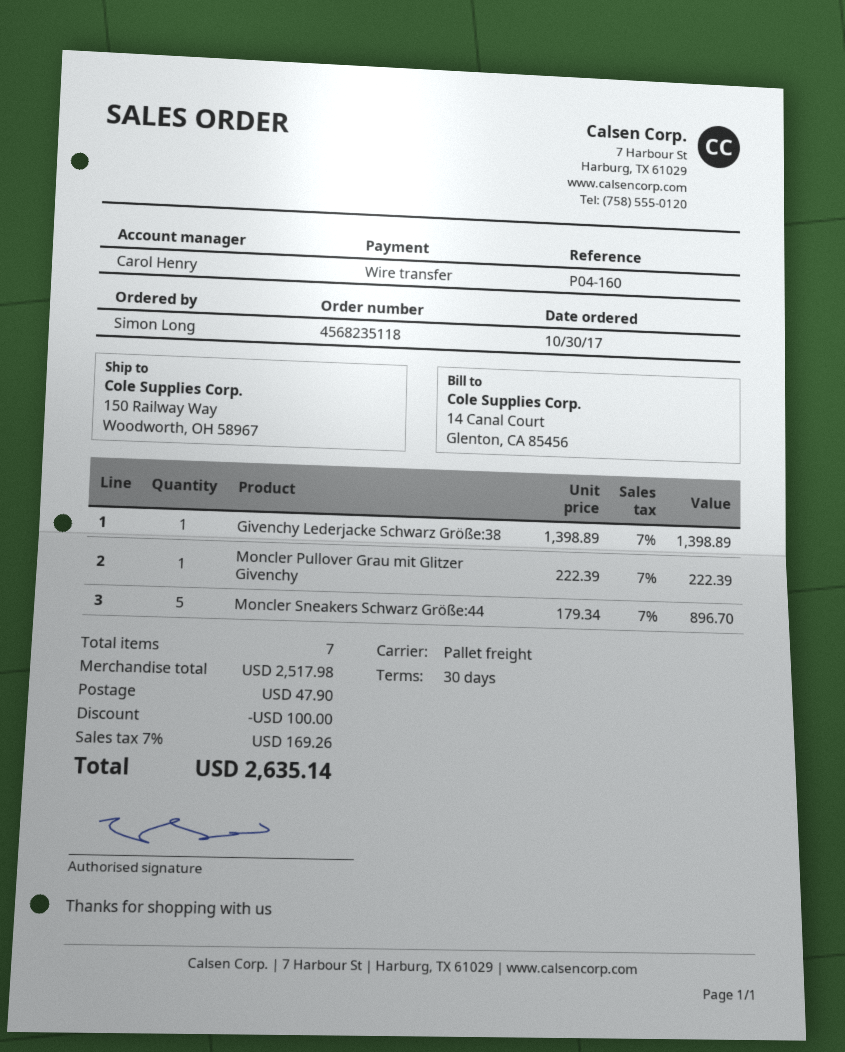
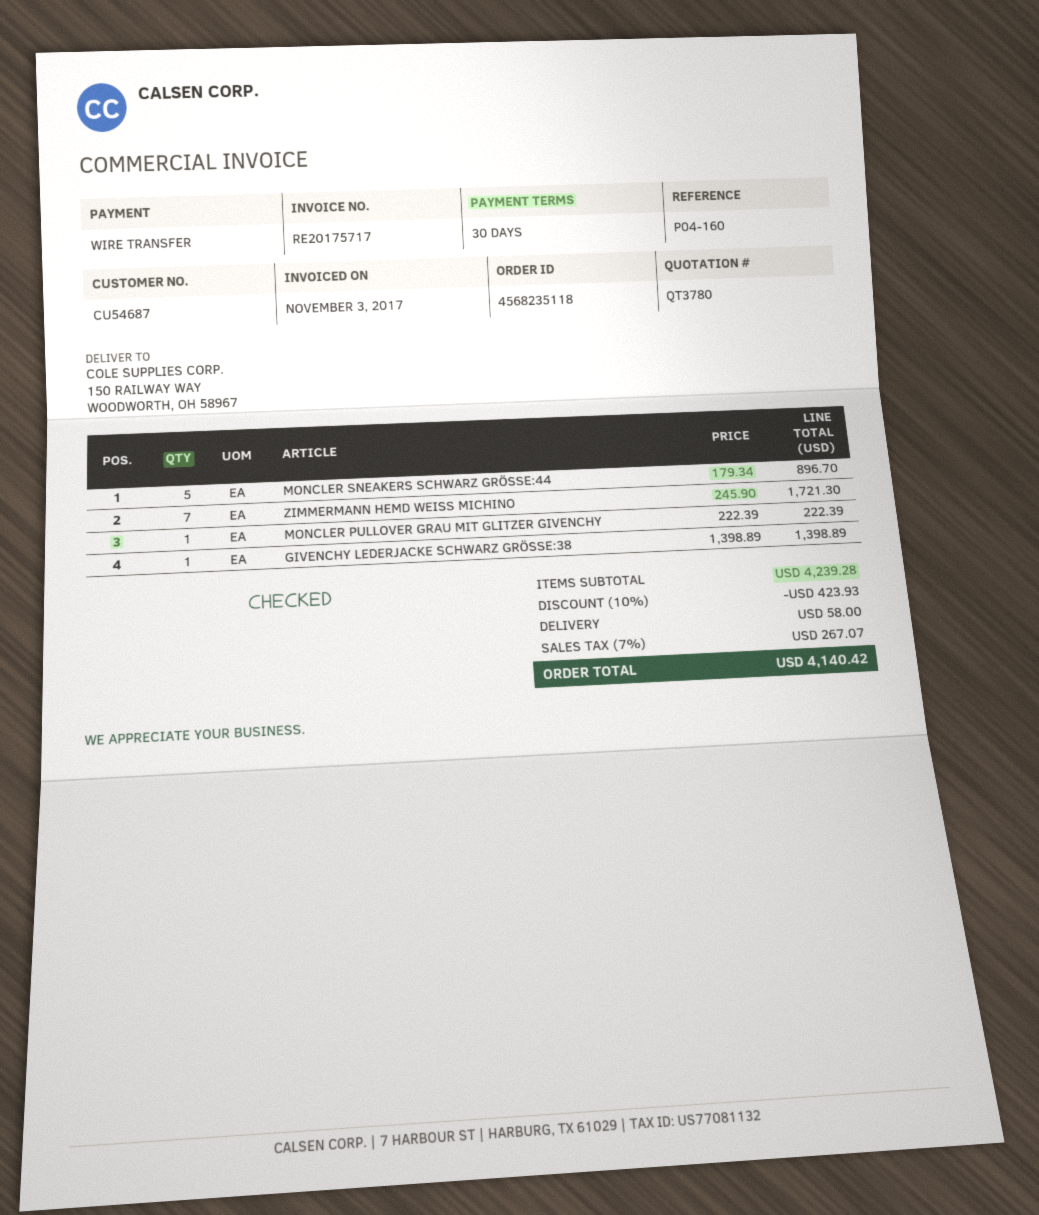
ZIMMERMANN HEMD WEISS MICHINO: none -> 7 x 245.90 = 1721.30
subtotal: 2517.98 -> 4239.28
discount: 100.00 -> 423.93
shipping: 47.90 -> 58.00
tax: 7% = 169.26 -> 7% = 267.07
total: 2635.14 -> 4140.42

